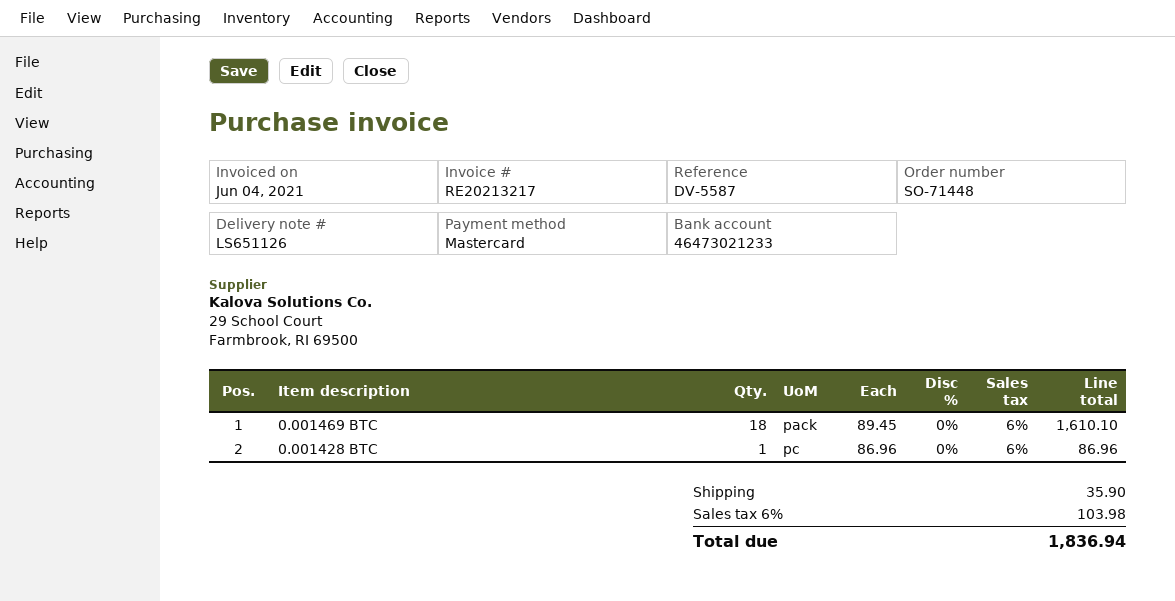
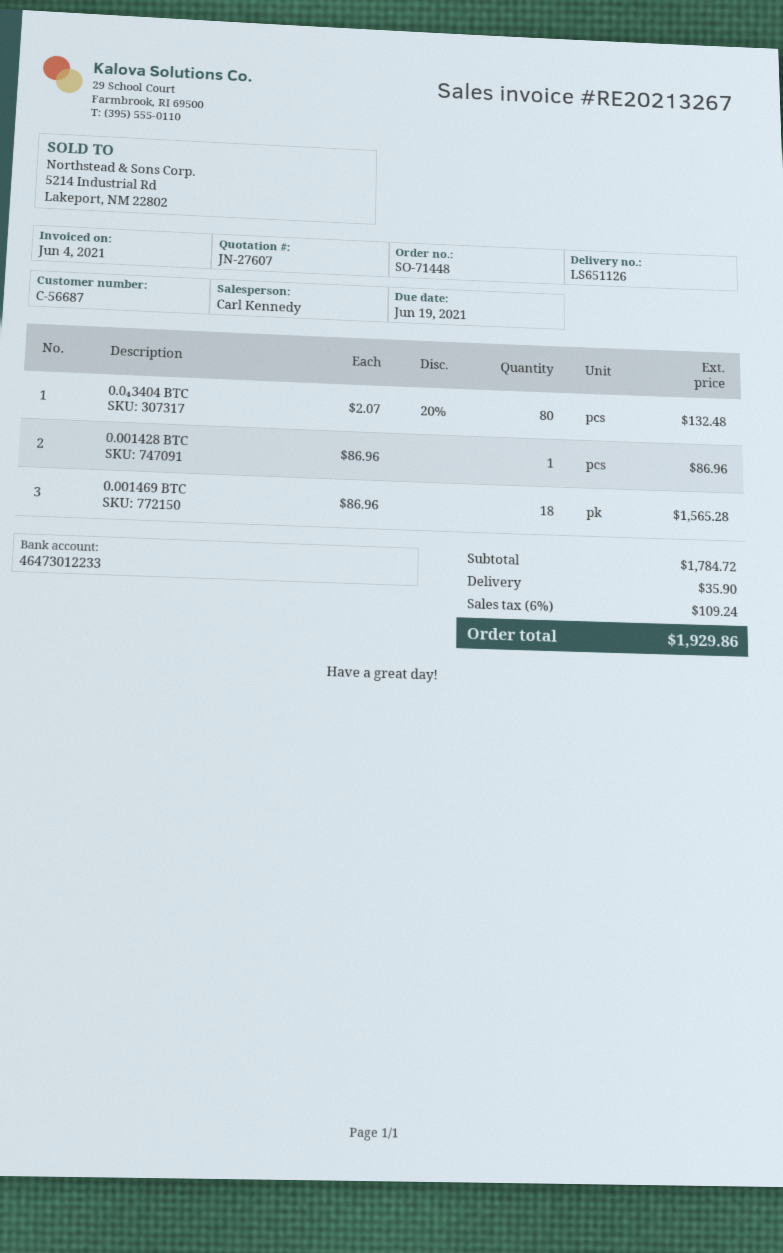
invoice number: RE20213217 -> RE20213267
bank account: 46473021233 -> 46473012233
0.001469 BTC: 18 x 89.45 = 1610.10 -> 18 x 86.96 = 1565.28
0.0₄3404 BTC: none -> 80 x 2.07 - 20% = 132.48
tax: 6% = 103.98 -> 6% = 109.24
total: 1836.94 -> 1929.86

